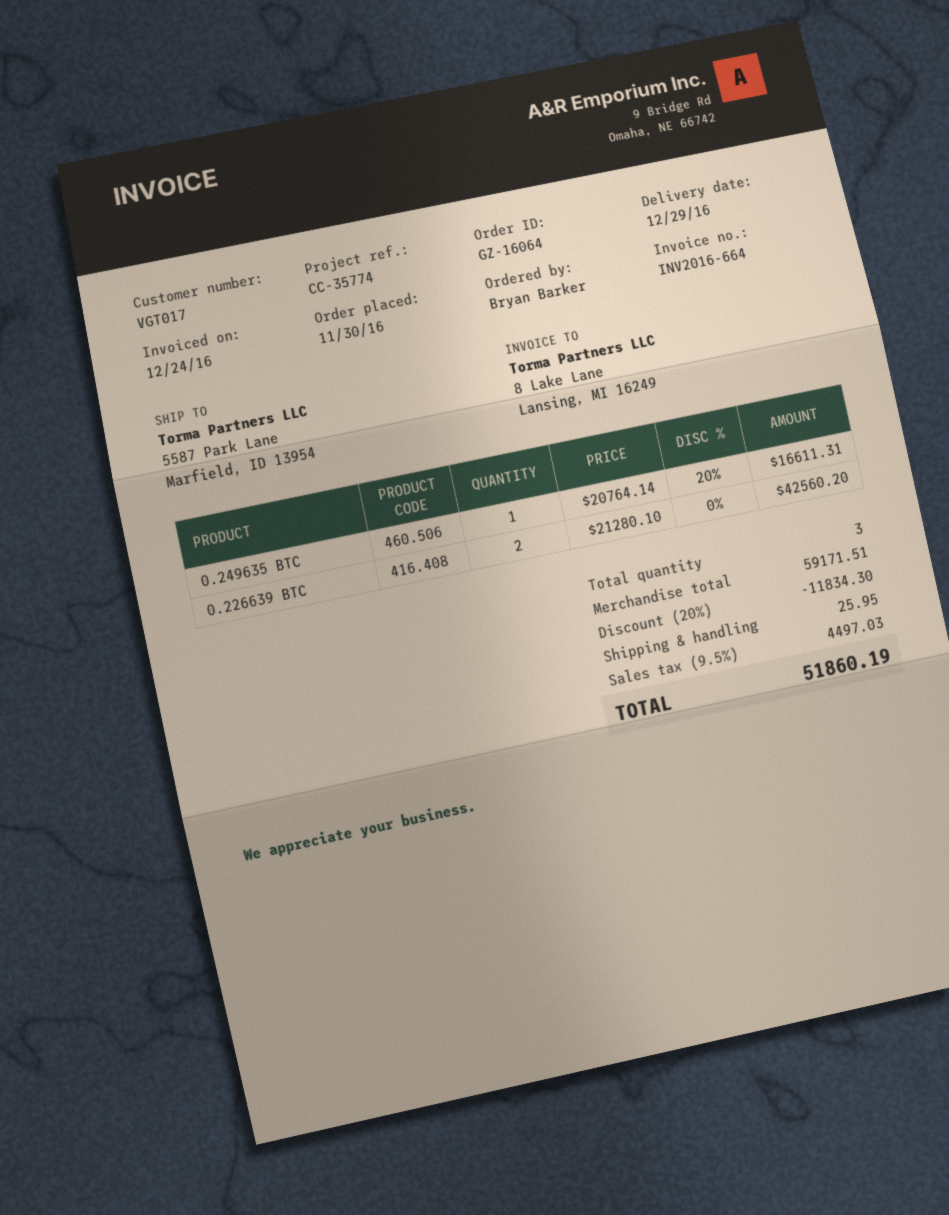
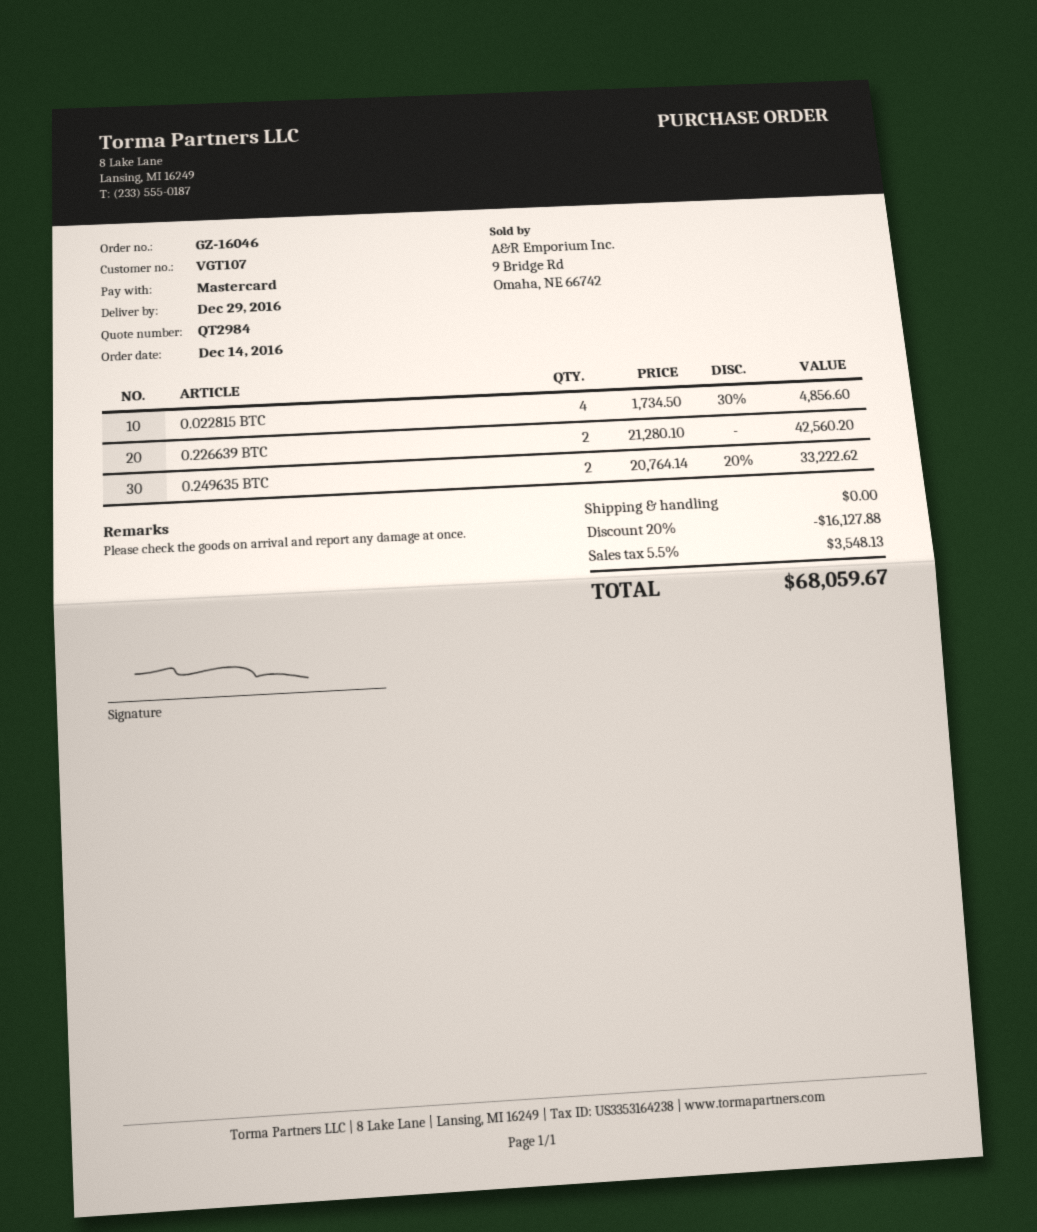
order number: GZ-16064 -> GZ-16046
order date: 2016-11-30 -> 2016-12-14
customer number: VGT017 -> VGT107
0.249635 BTC: 1 x 20764.14 - 20% = 16611.31 -> 2 x 20764.14 - 20% = 33222.62
0.022815 BTC: none -> 4 x 1734.50 - 30% = 4856.60
discount: 20% = 11834.30 -> 20% = 16127.88
shipping: 25.95 -> 0.00
tax: 9.5% = 4497.03 -> 5.5% = 3548.13
total: 51860.19 -> 68059.67

